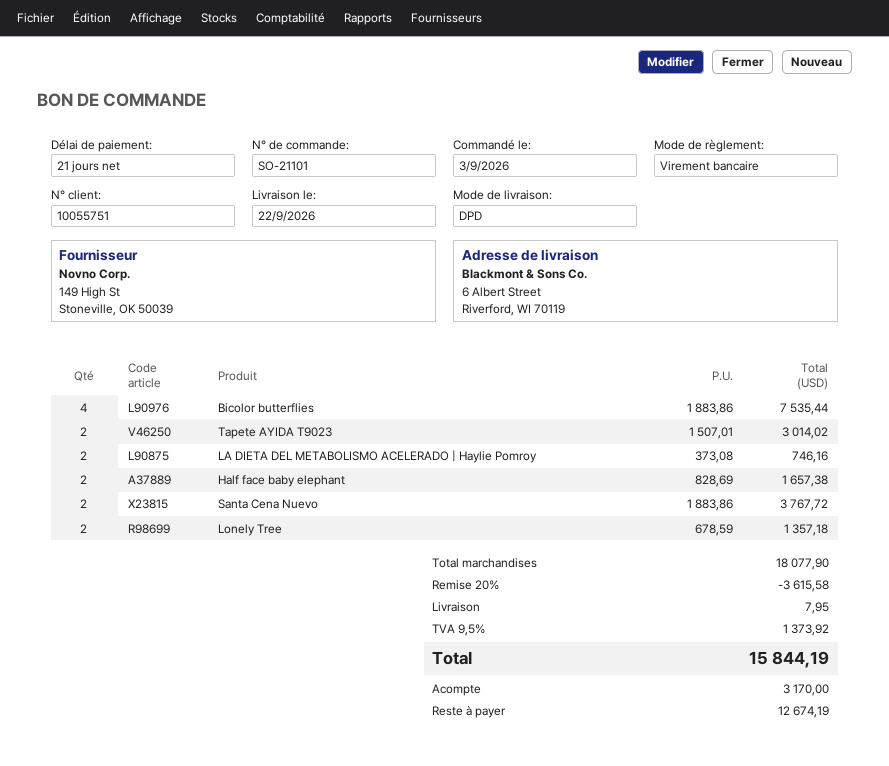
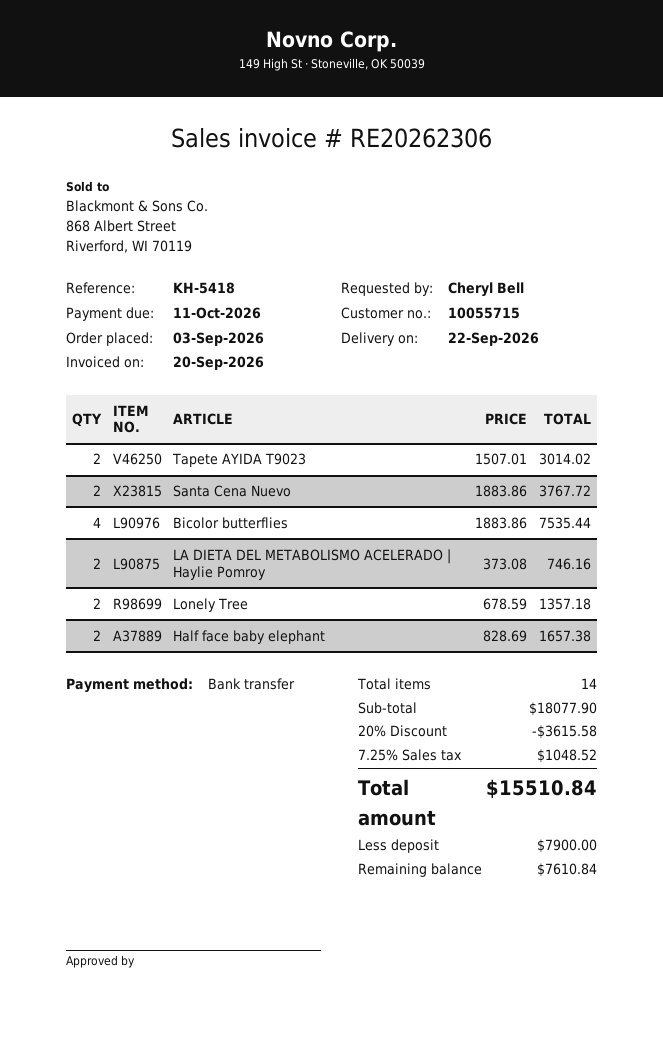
customer number: 10055751 -> 10055715
shipping: 7.95 -> none
tax: 9.5% = 1373.92 -> 7.25% = 1048.52
total: 15844.19 -> 15510.84
deposit: 3170.00 -> 7900.00
balance: 12674.19 -> 7610.84

